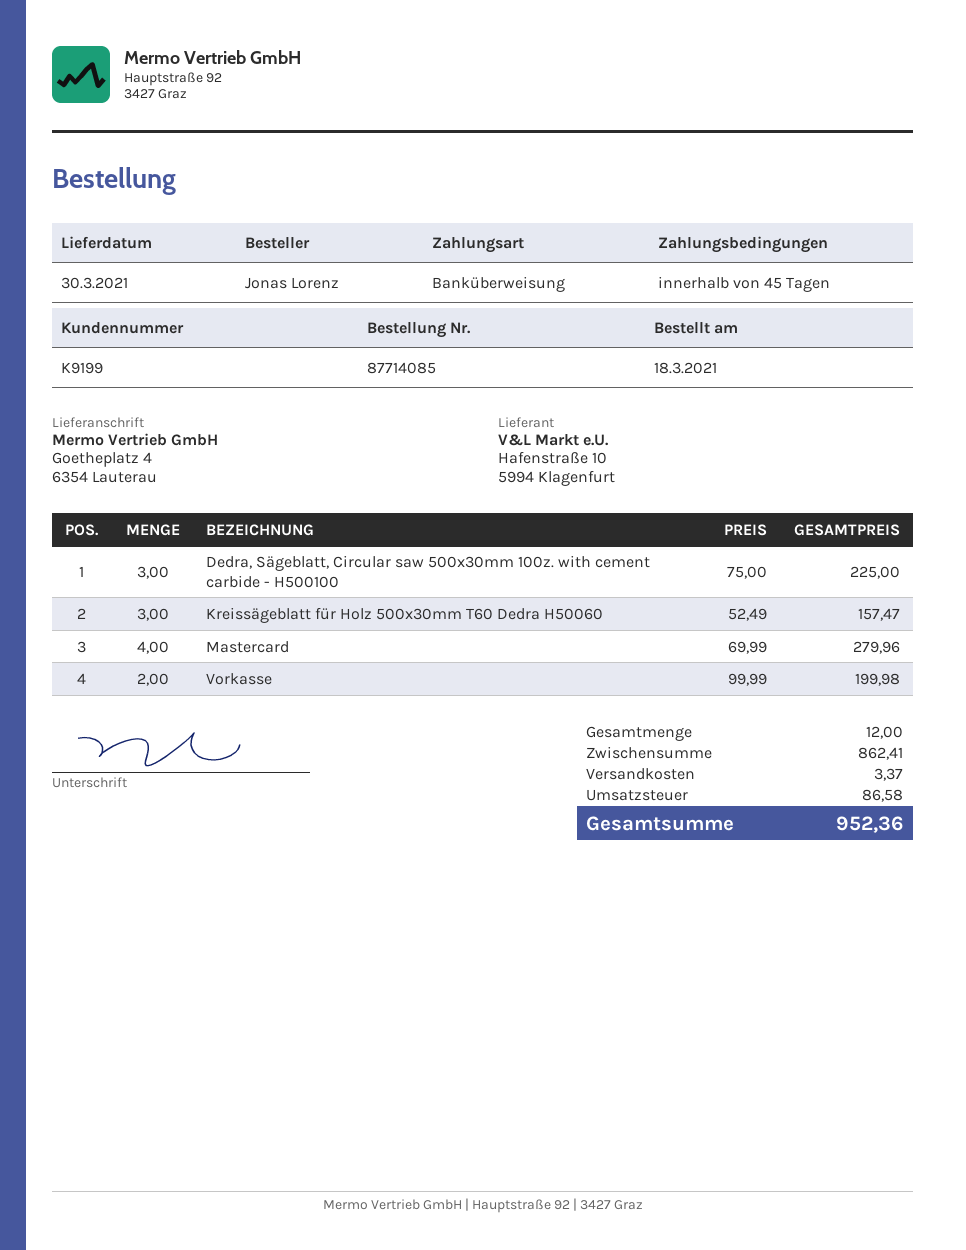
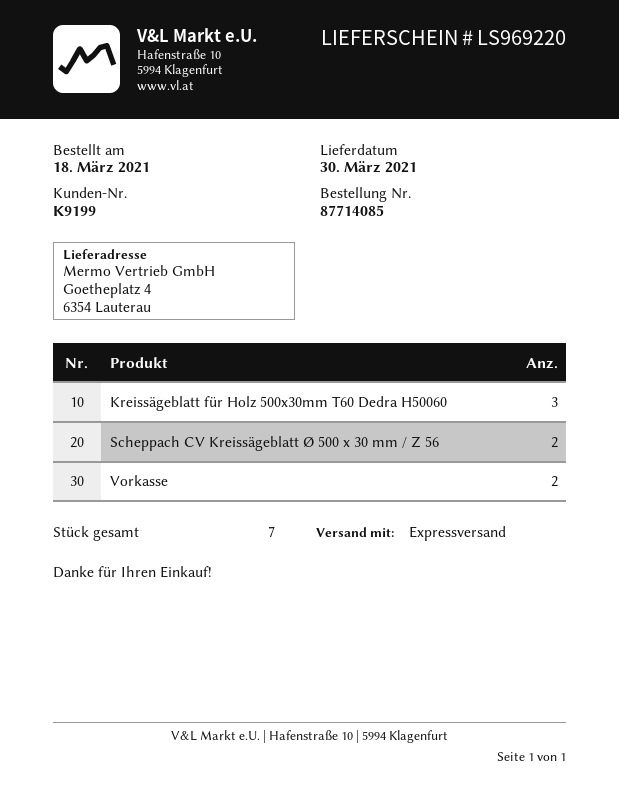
Dedra, Sägeblatt, Circular saw 500x30mm 100z. with cement carbide - H500100: 3 -> none
Mastercard: 4 -> none
Scheppach CV Kreissägeblatt Ø 500 x 30 mm / Z 56: none -> 2
total quantity: 12 -> 7

